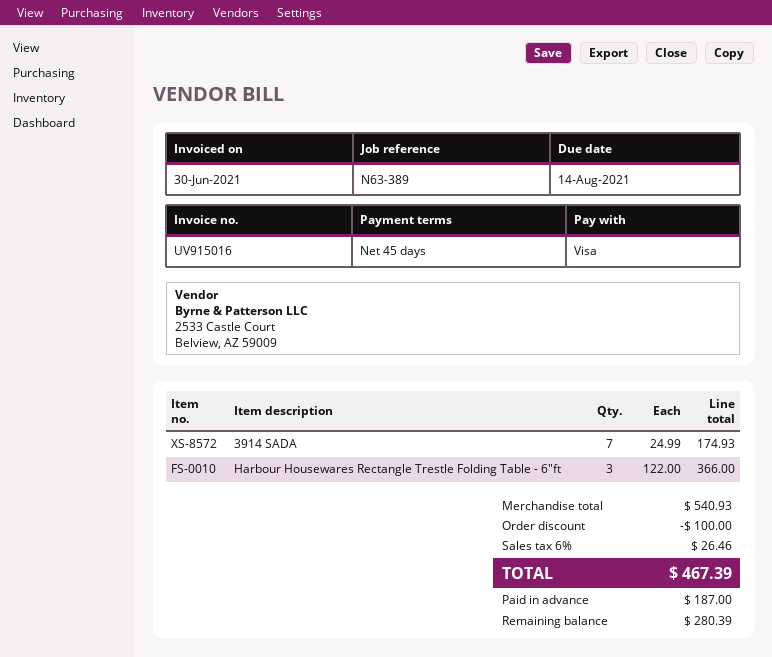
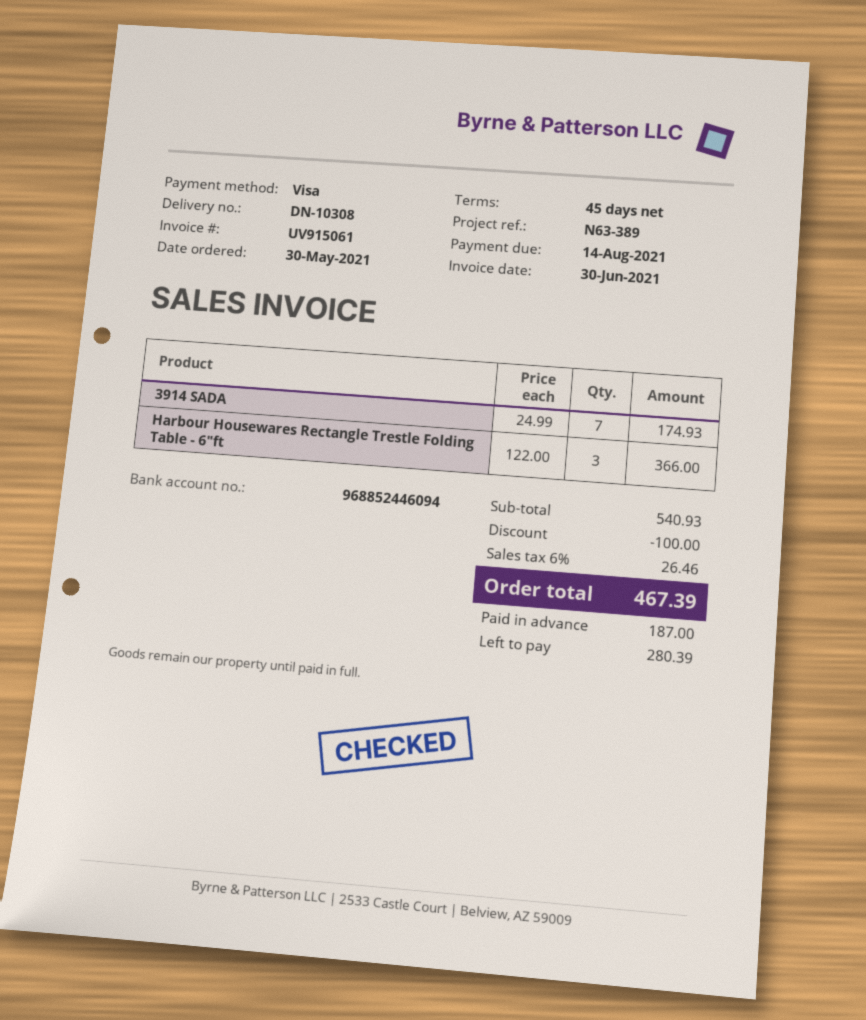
invoice number: UV915016 -> UV915061

